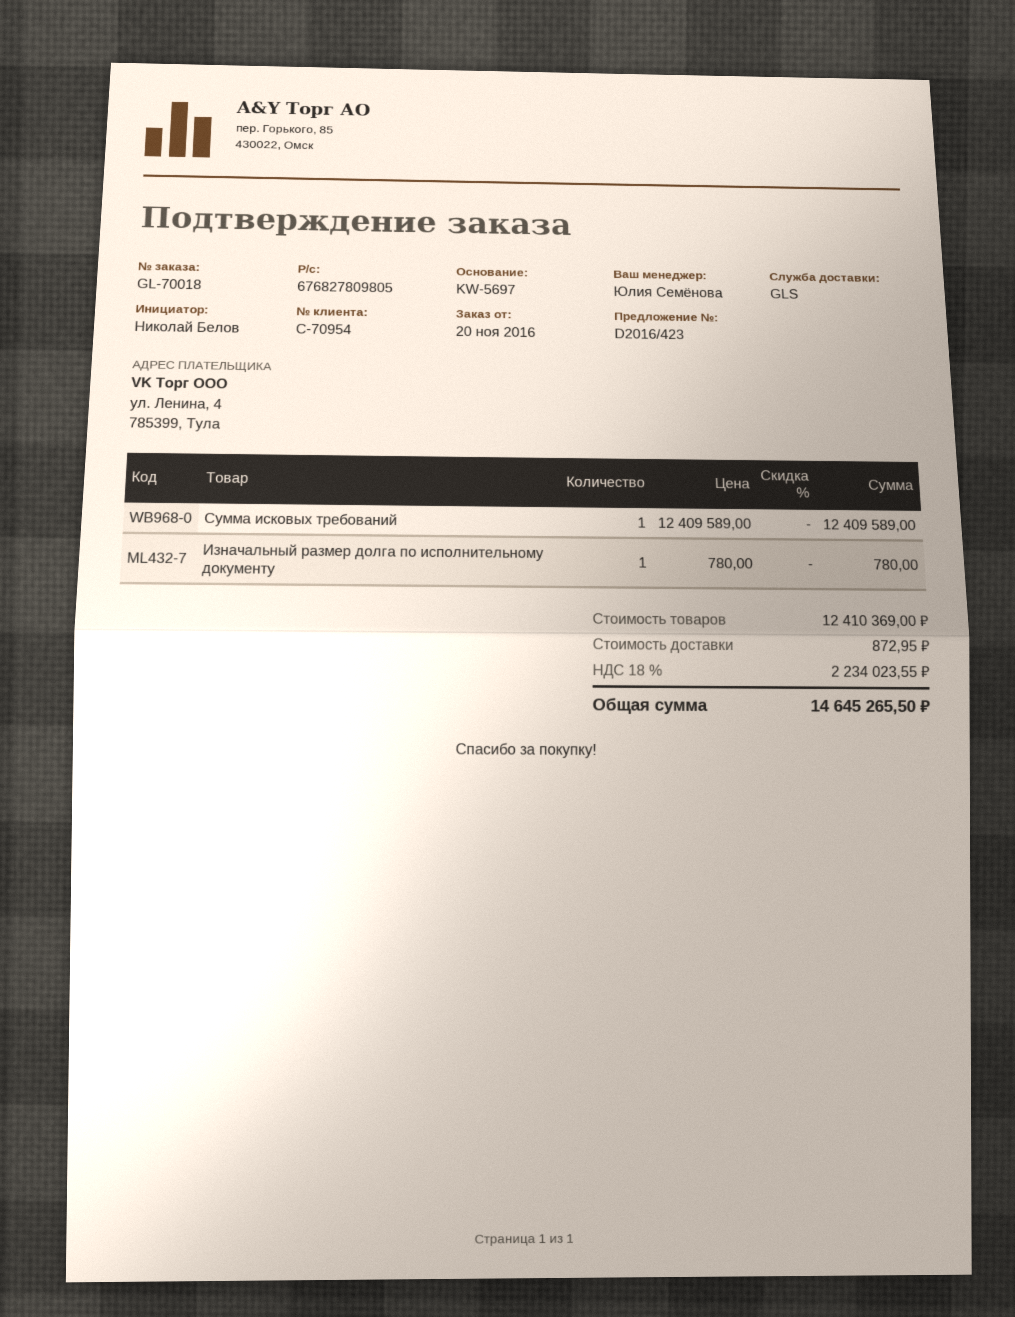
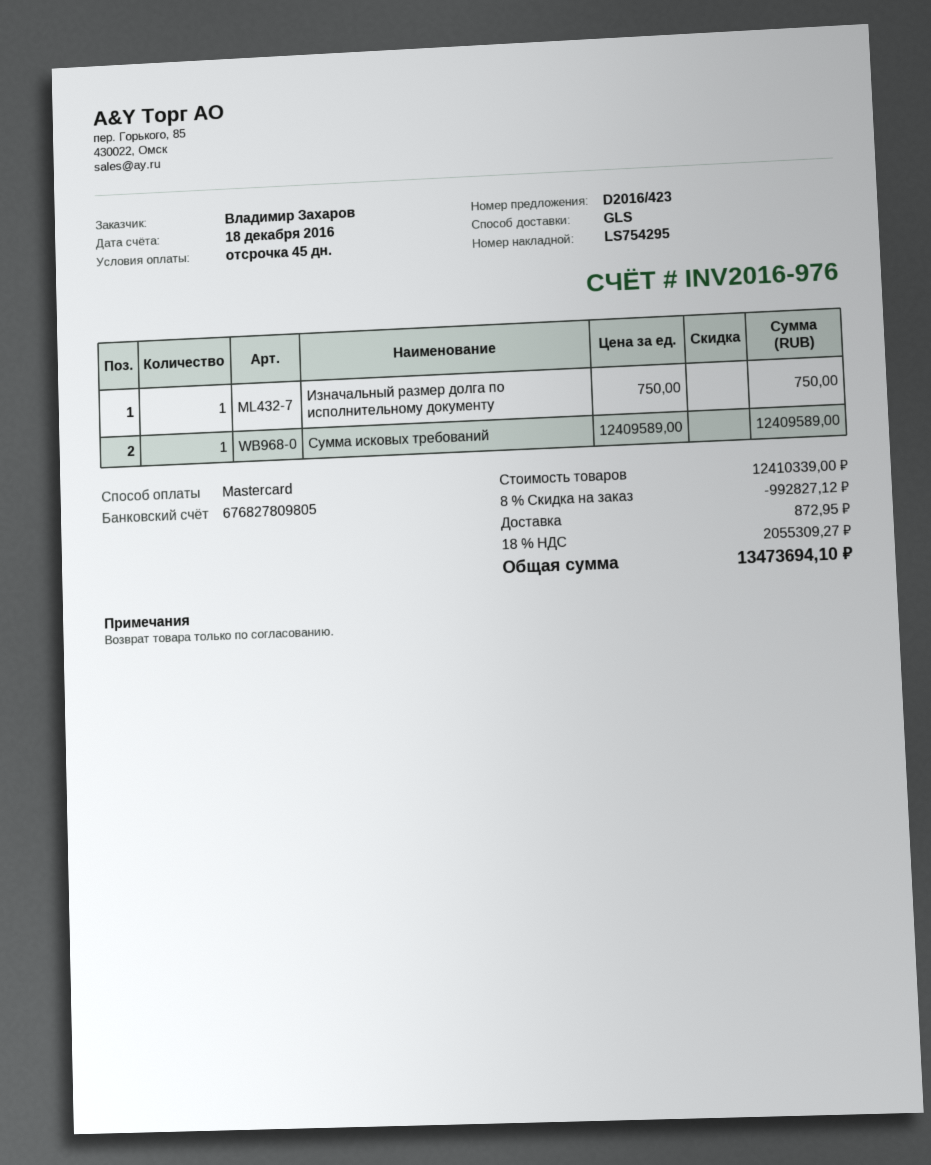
ordered by: Николай Белов -> Владимир Захаров
Изначальный размер долга по исполнительному документу: 1 x 780.00 = 780.00 -> 1 x 750.00 = 750.00
subtotal: 12410369.00 -> 12410339.00
discount: none -> 8% = 992827.12
tax: 18% = 2234023.55 -> 18% = 2055309.27
total: 14645265.50 -> 13473694.10

